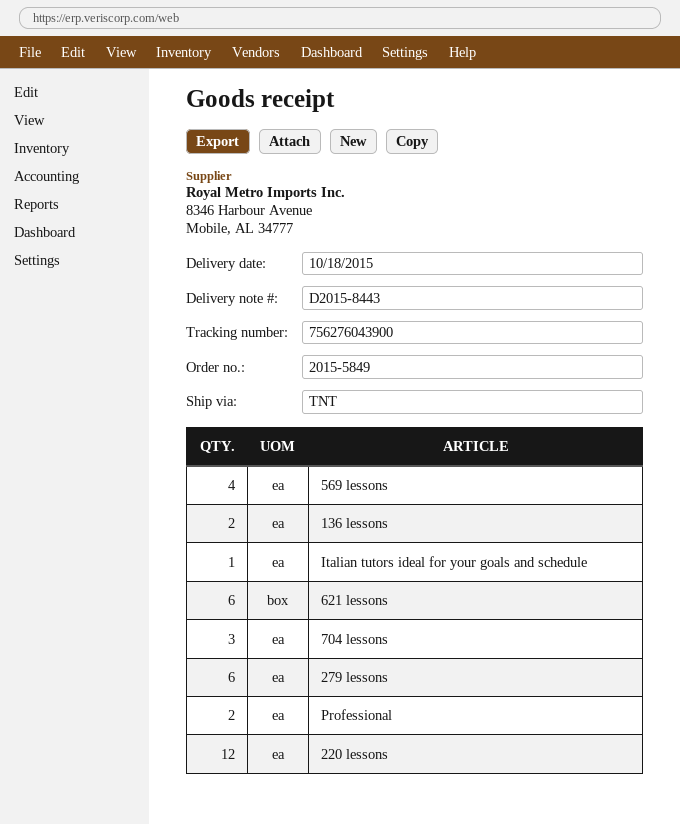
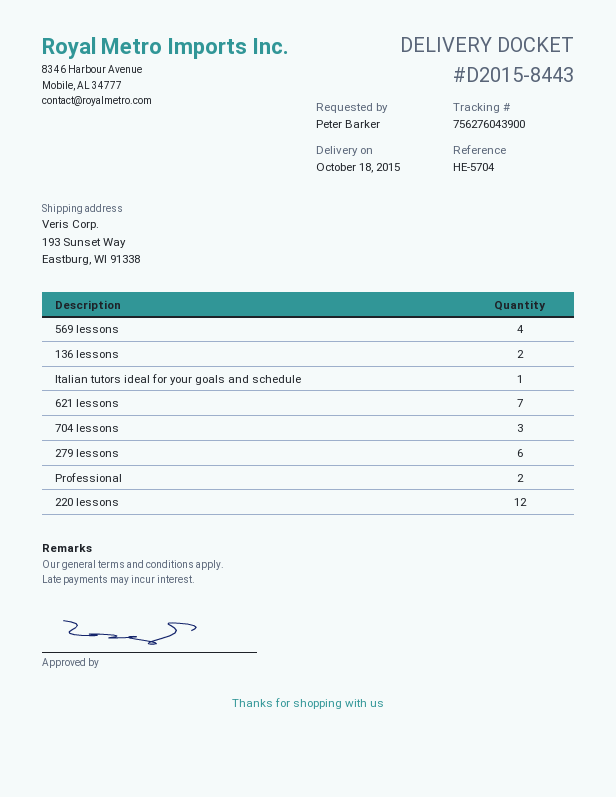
621 lessons: 6 -> 7

